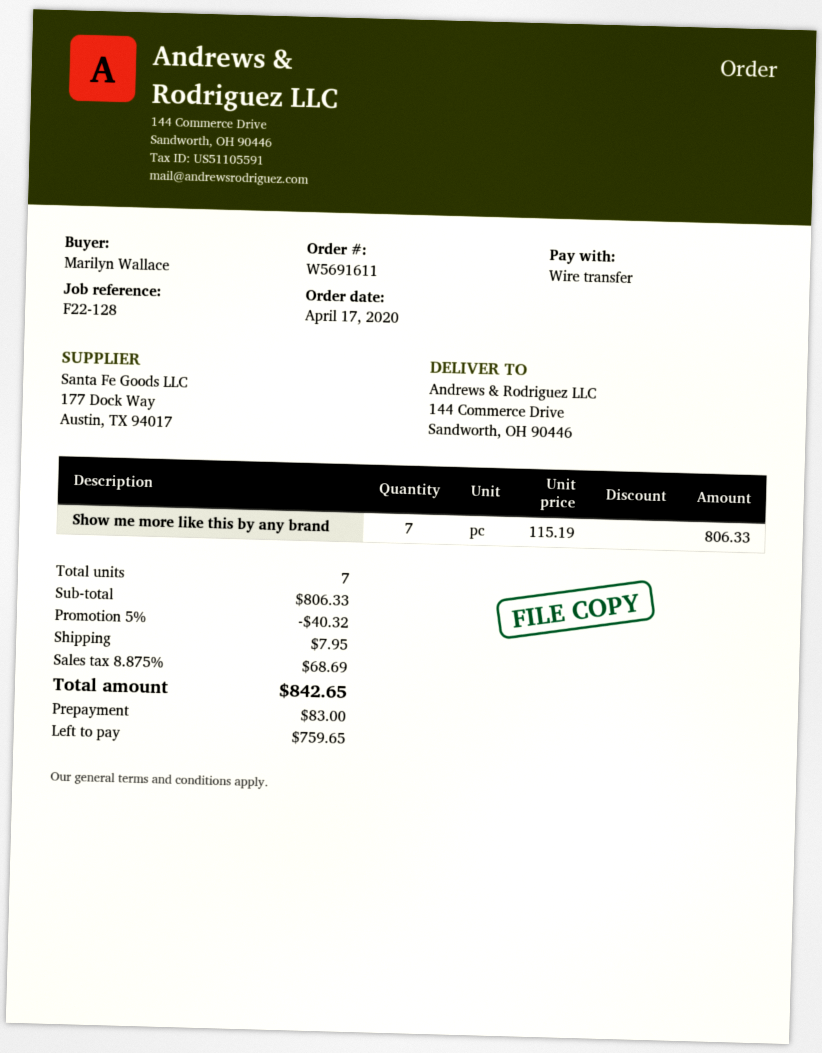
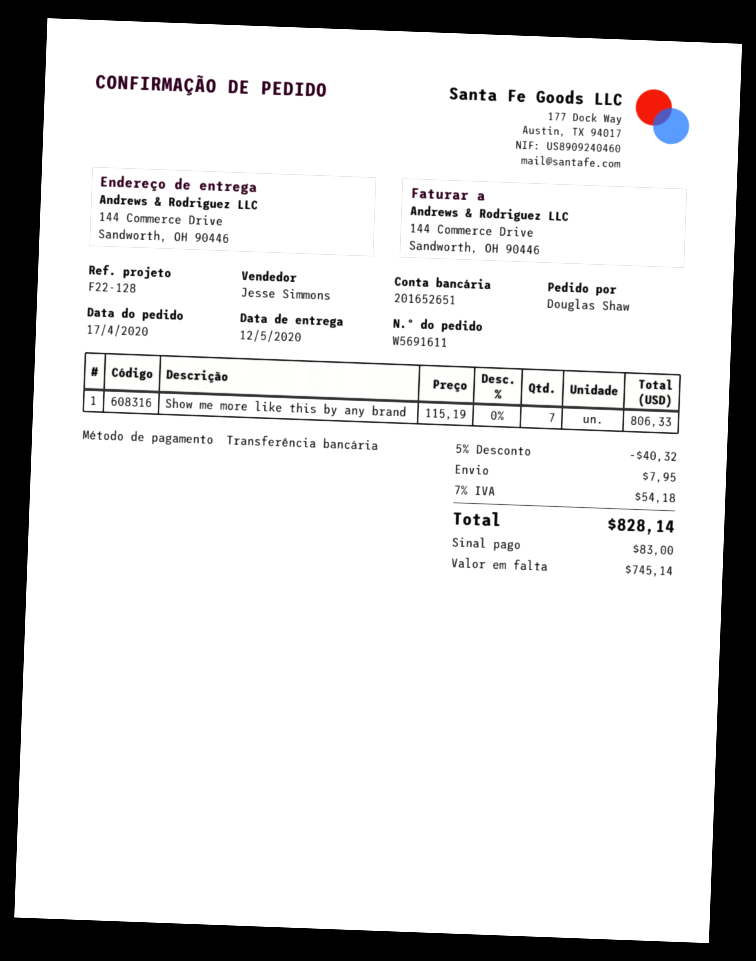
ordered by: Marilyn Wallace -> Douglas Shaw
tax: 8.875% = 68.69 -> 7% = 54.18
total: 842.65 -> 828.14
balance: 759.65 -> 745.14

